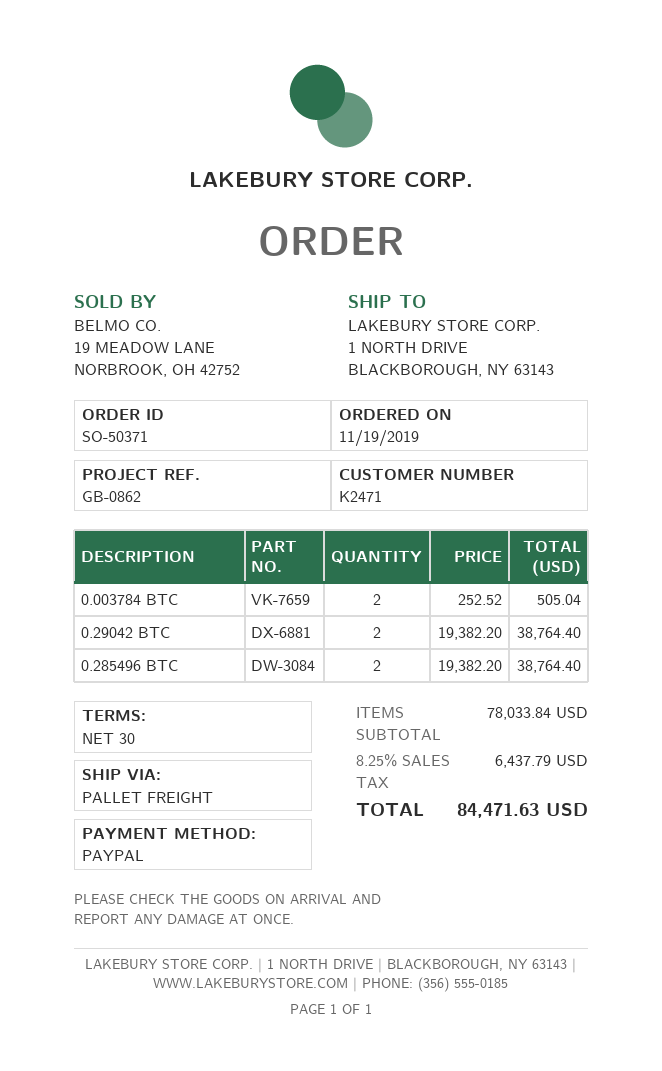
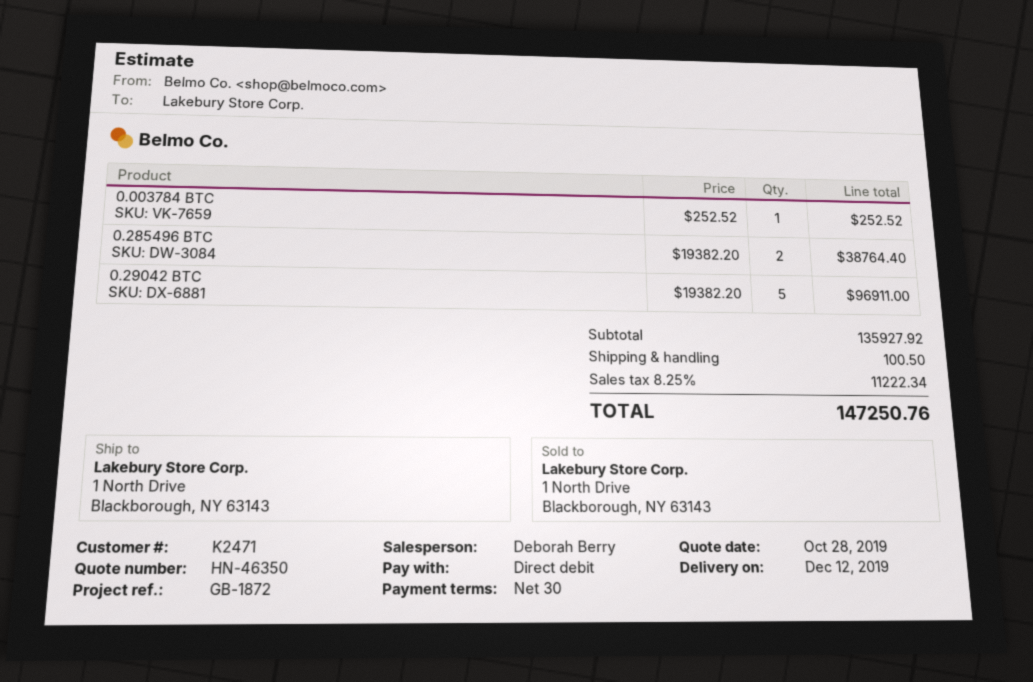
reference: GB-0862 -> GB-1872
payment method: PayPal -> direct debit
0.003784 BTC: 2 x 252.52 = 505.04 -> 1 x 252.52 = 252.52
0.29042 BTC: 2 x 19382.20 = 38764.40 -> 5 x 19382.20 = 96911.00
subtotal: 78033.84 -> 135927.92
shipping: none -> 100.50
tax: 8.25% = 6437.79 -> 8.25% = 11222.34
total: 84471.63 -> 147250.76

